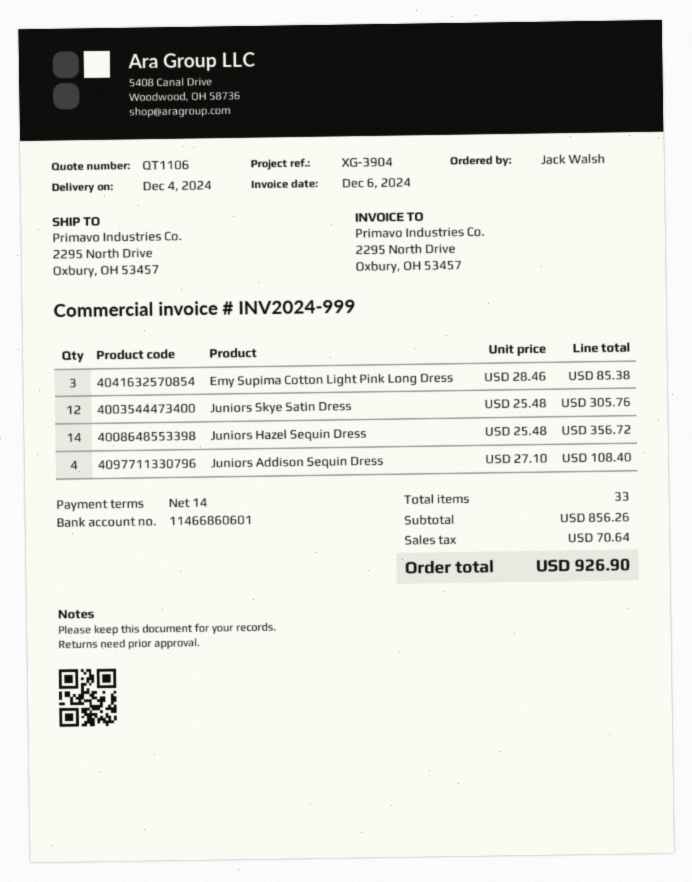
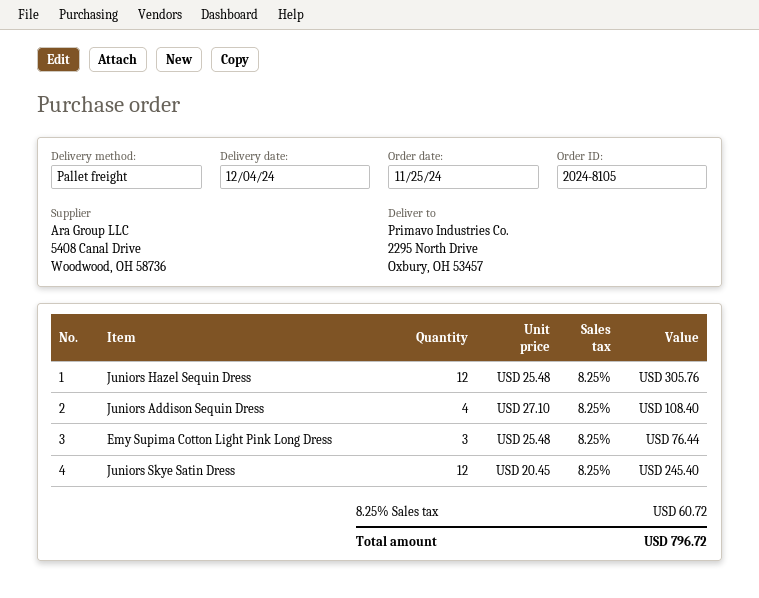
Emy Supima Cotton Light Pink Long Dress: 3 x 28.46 = 85.38 -> 3 x 25.48 = 76.44
Juniors Skye Satin Dress: 12 x 25.48 = 305.76 -> 12 x 20.45 = 245.40
Juniors Hazel Sequin Dress: 14 x 25.48 = 356.72 -> 12 x 25.48 = 305.76
tax: 70.64 -> 60.72
total: 926.90 -> 796.72

